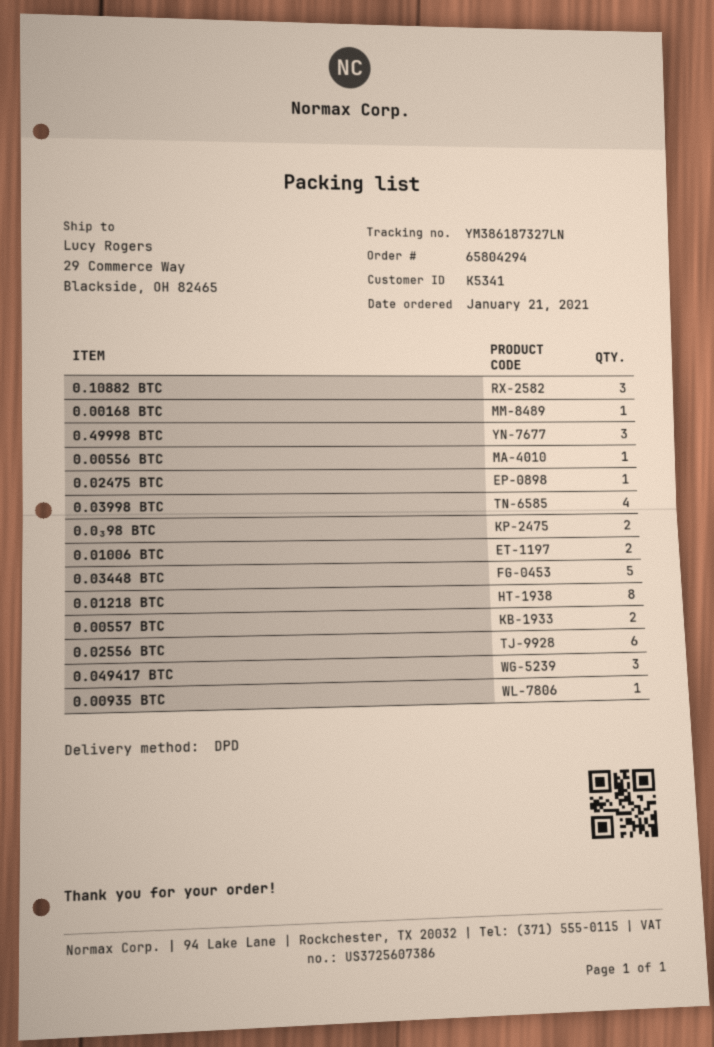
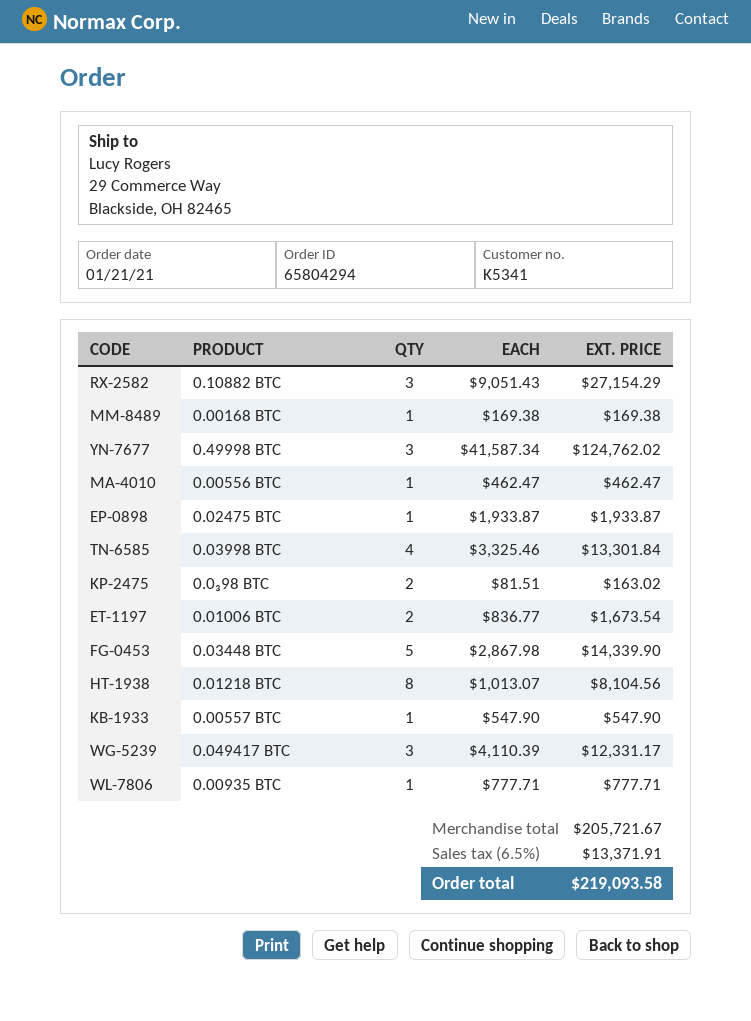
0.00557 BTC: 2 -> 1
0.02556 BTC: 6 -> none

